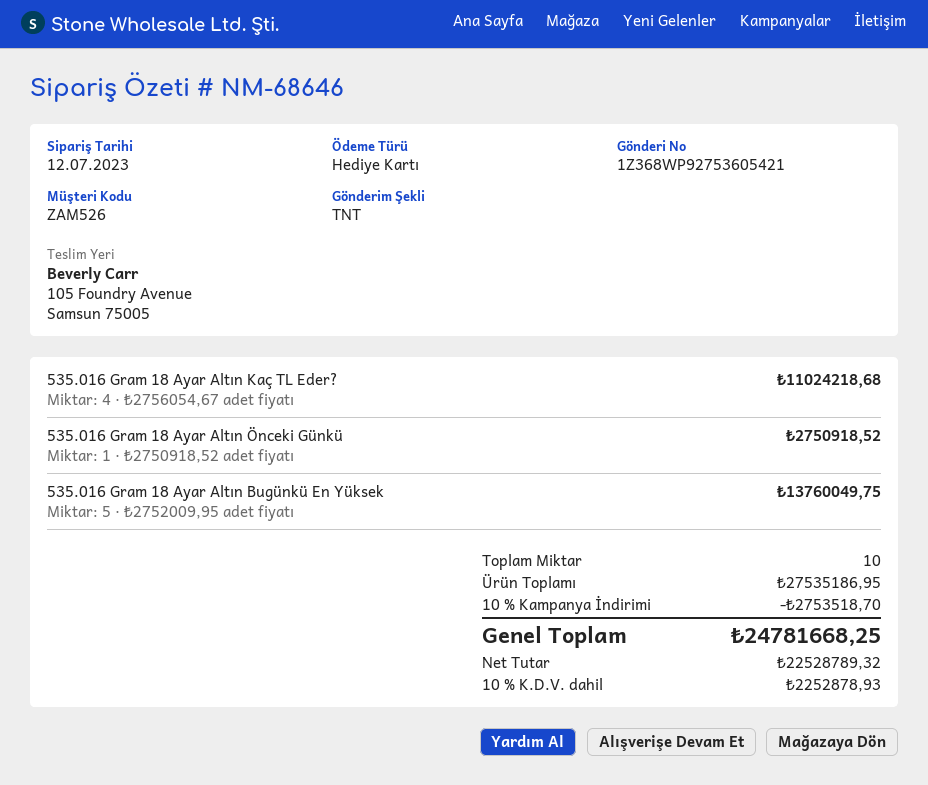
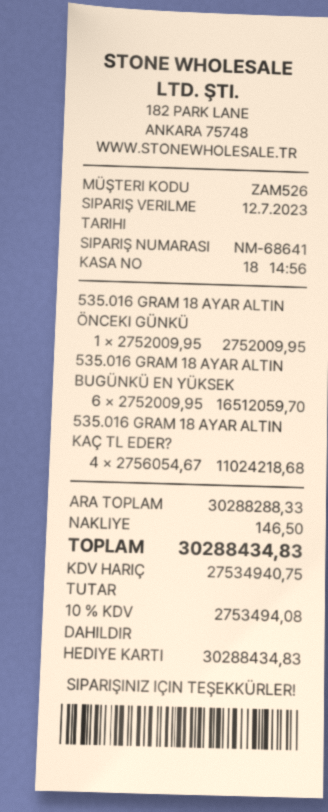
order number: NM-68646 -> NM-68641
535.016 Gram 18 Ayar Altın Önceki Günkü: 1 x 2750918.52 = 2750918.52 -> 1 x 2752009.95 = 2752009.95
535.016 Gram 18 Ayar Altın Bugünkü En Yüksek: 5 x 2752009.95 = 13760049.75 -> 6 x 2752009.95 = 16512059.70
subtotal: 27535186.95 -> 30288288.33
discount: 10% = 2753518.70 -> none
shipping: none -> 146.50
net: 22528789.32 -> 27534940.75
tax: 10% = 2252878.93 -> 10% = 2753494.08
total: 24781668.25 -> 30288434.83

